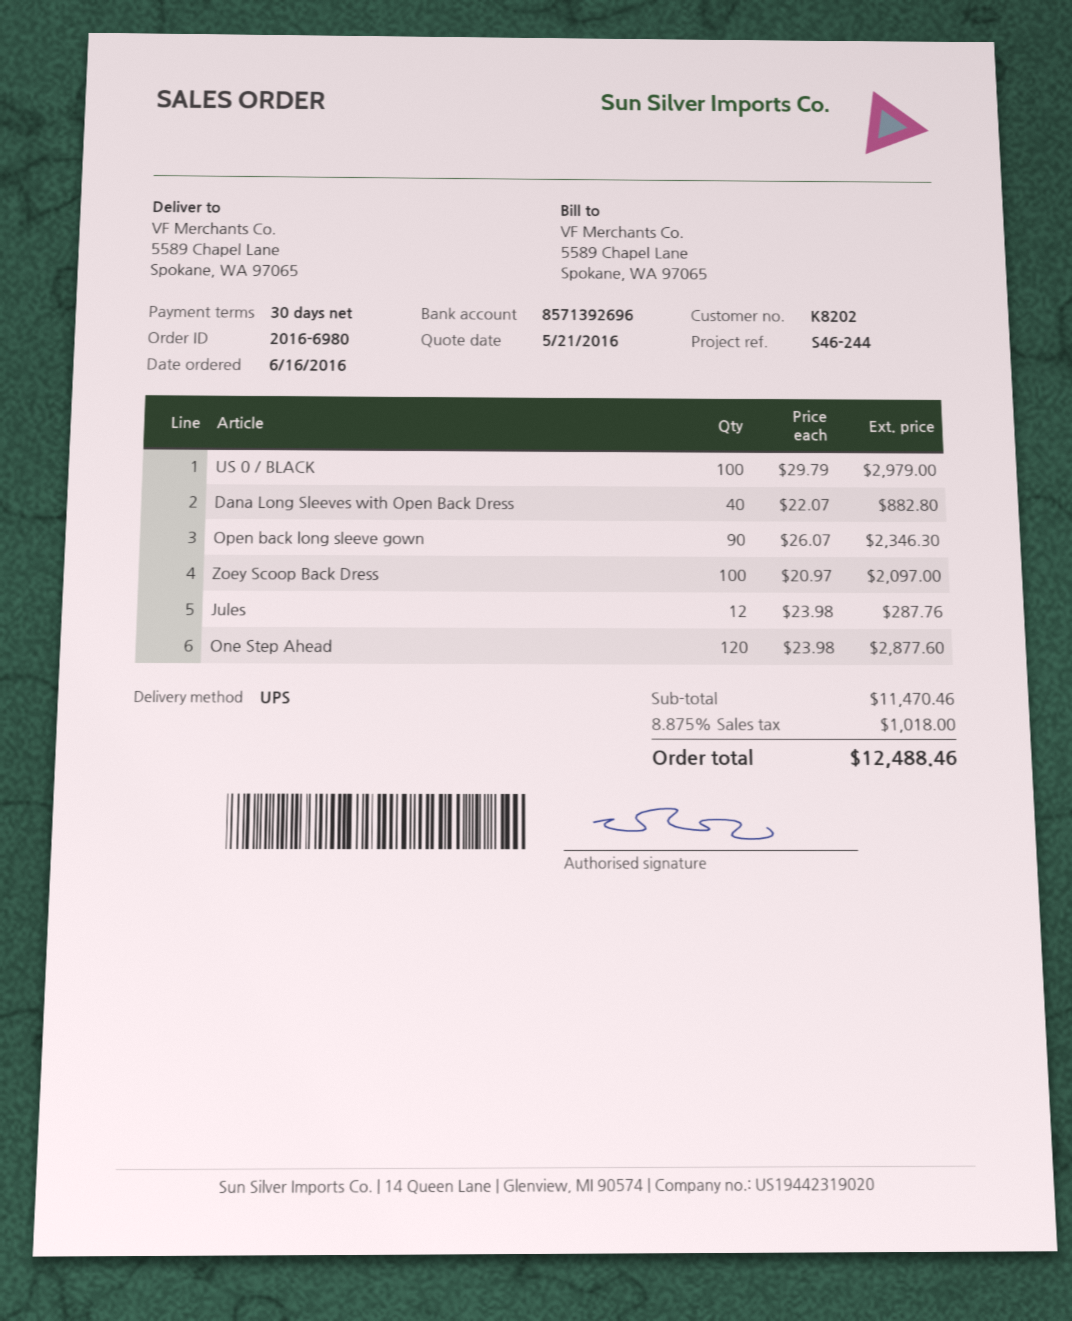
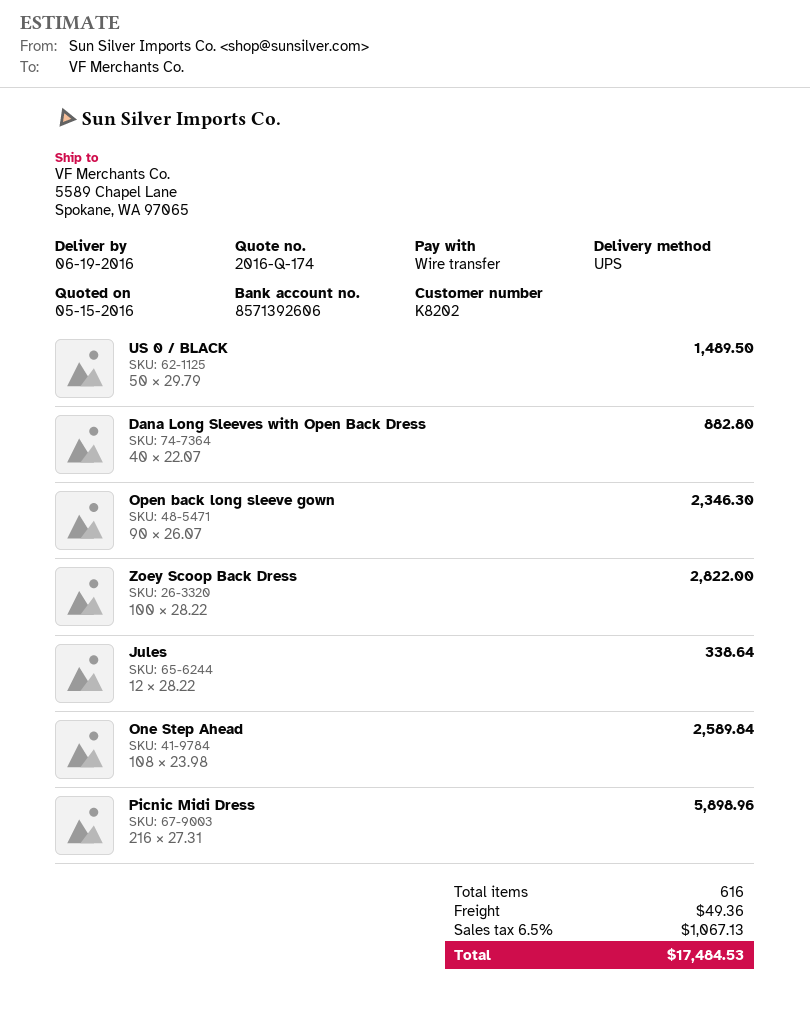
quote date: 2016-05-21 -> 2016-05-15
bank account: 8571392696 -> 8571392606
US 0 / BLACK: 100 x 29.79 = 2979.00 -> 50 x 29.79 = 1489.50
Zoey Scoop Back Dress: 100 x 20.97 = 2097.00 -> 100 x 28.22 = 2822.00
Jules: 12 x 23.98 = 287.76 -> 12 x 28.22 = 338.64
One Step Ahead: 120 x 23.98 = 2877.60 -> 108 x 23.98 = 2589.84
Picnic Midi Dress: none -> 216 x 27.31 = 5898.96
shipping: none -> 49.36
tax: 8.875% = 1018.00 -> 6.5% = 1067.13
total: 12488.46 -> 17484.53

